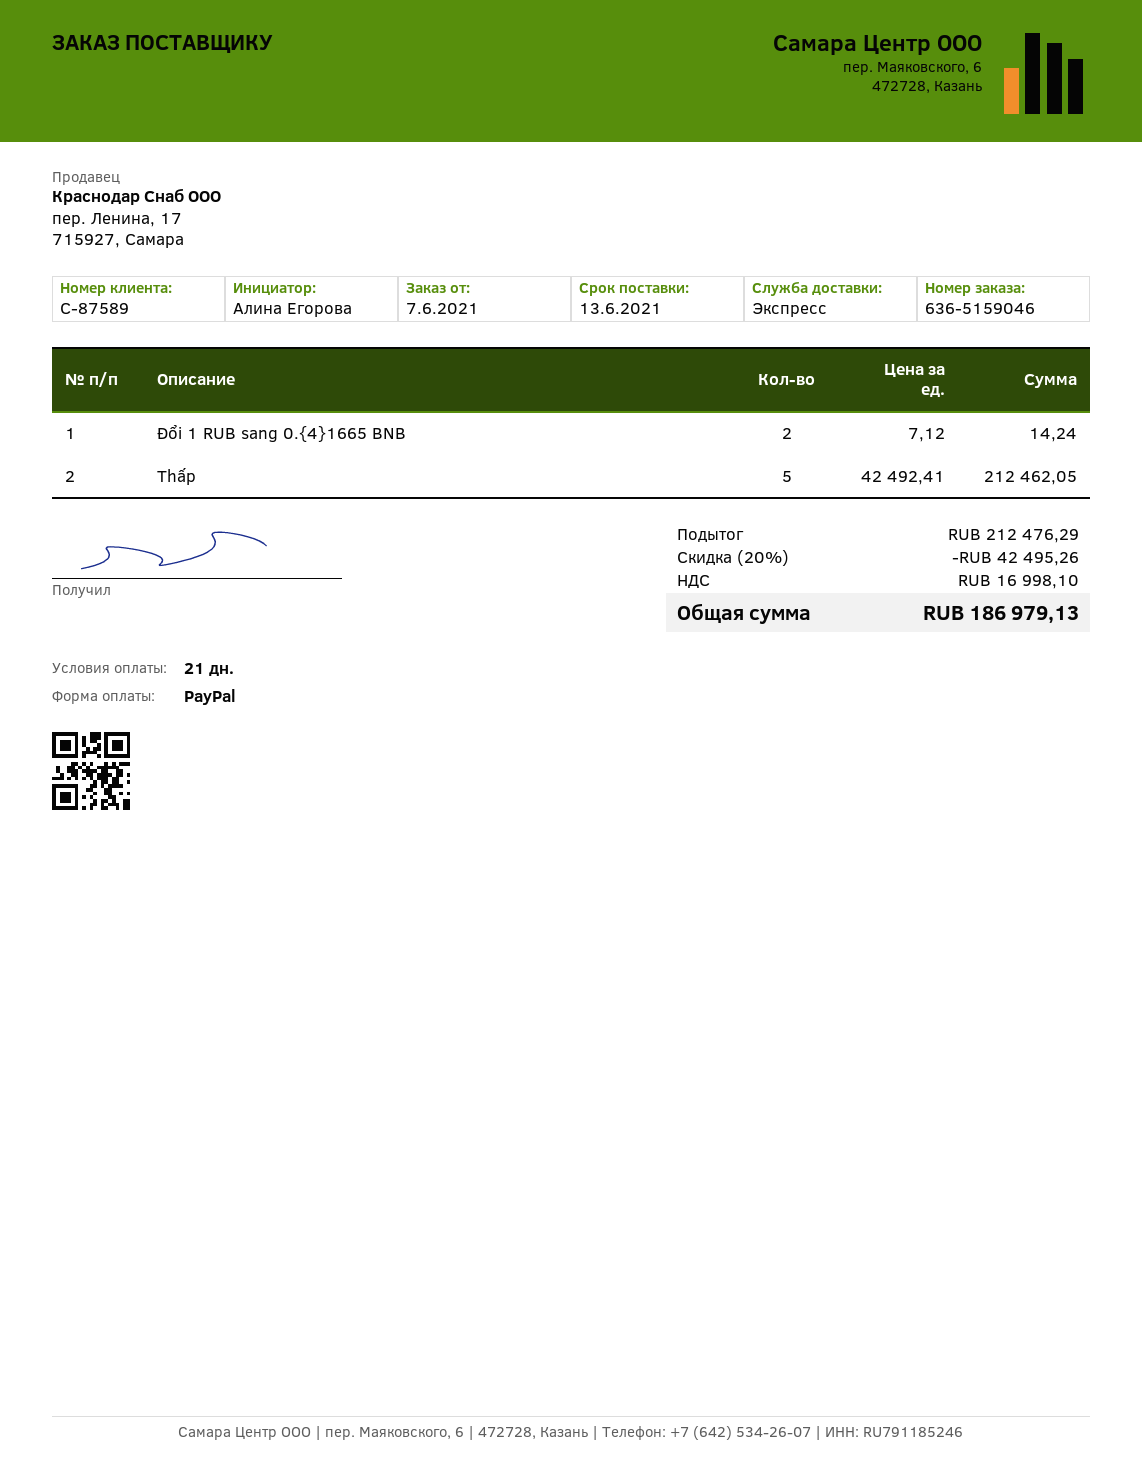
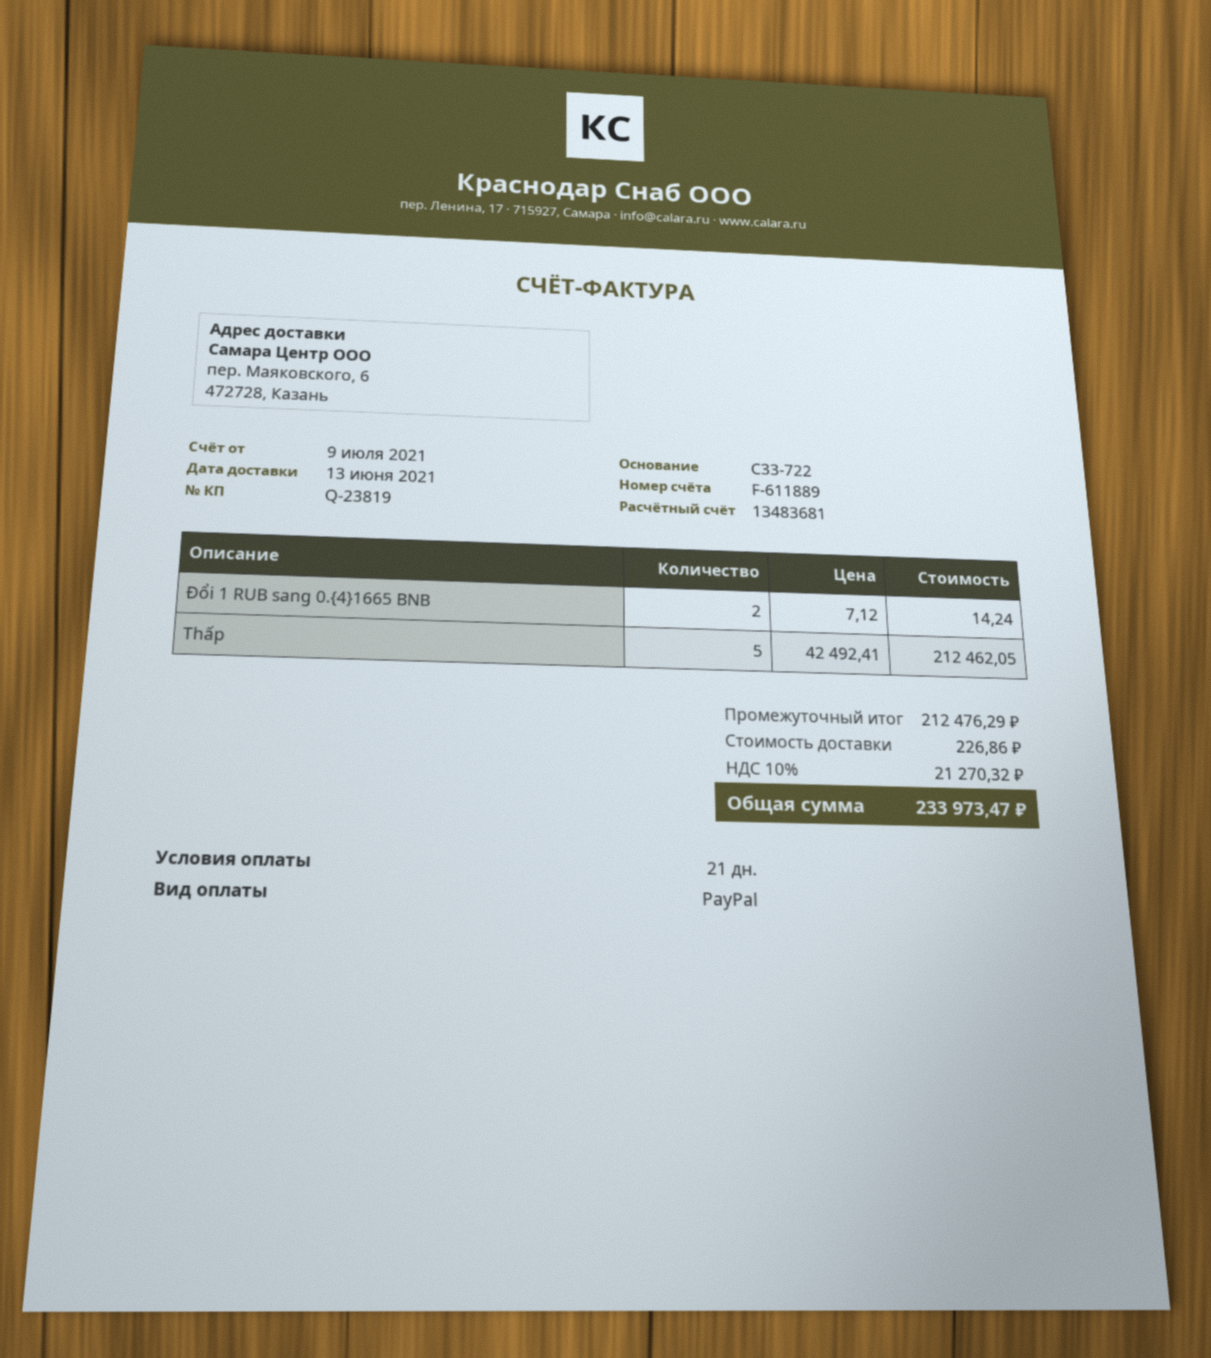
discount: 20% = 42495.26 -> none
shipping: none -> 226.86
tax: 16998.10 -> 21270.32
total: 186979.13 -> 233973.47

